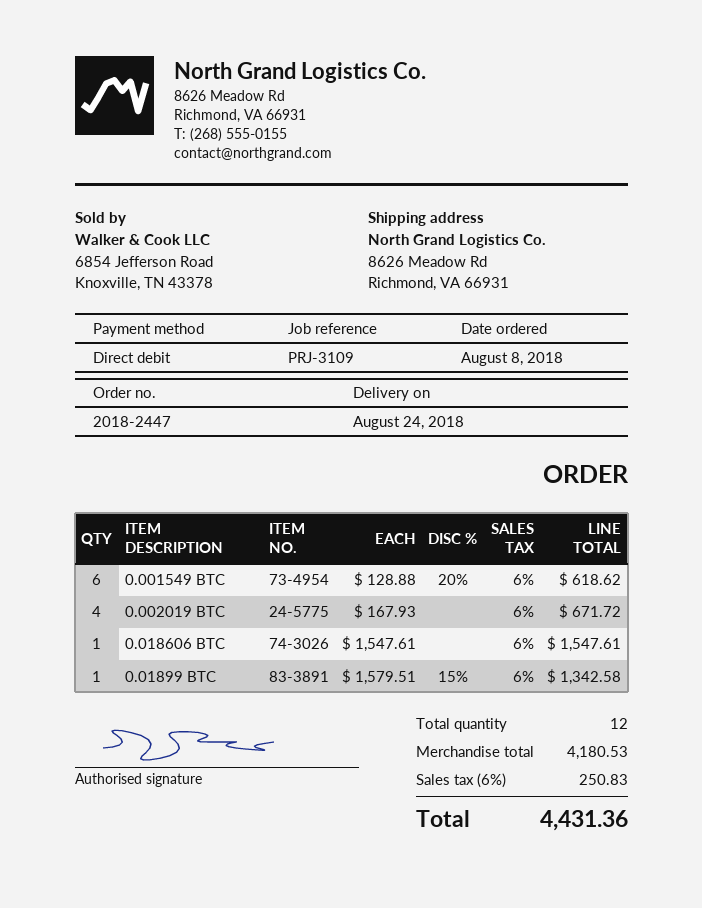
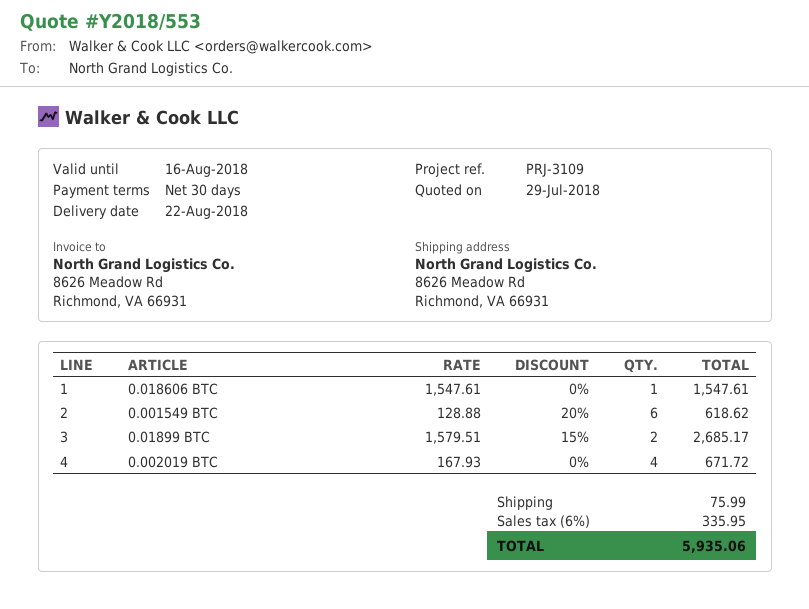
delivery date: 2018-08-24 -> 2018-08-22
0.01899 BTC: 1 x 1579.51 - 15% = 1342.58 -> 2 x 1579.51 - 15% = 2685.17
shipping: none -> 75.99
tax: 6% = 250.83 -> 6% = 335.95
total: 4431.36 -> 5935.06

